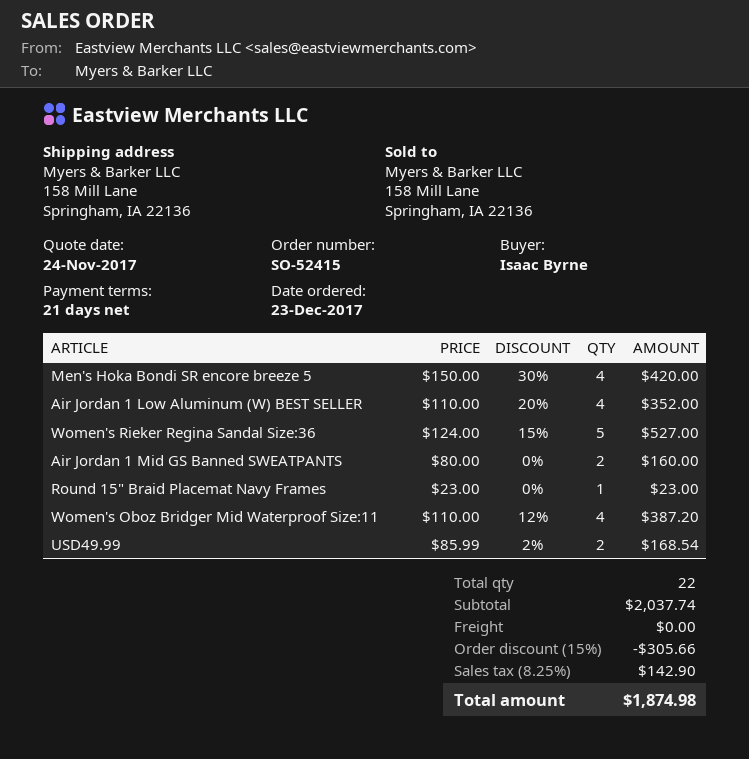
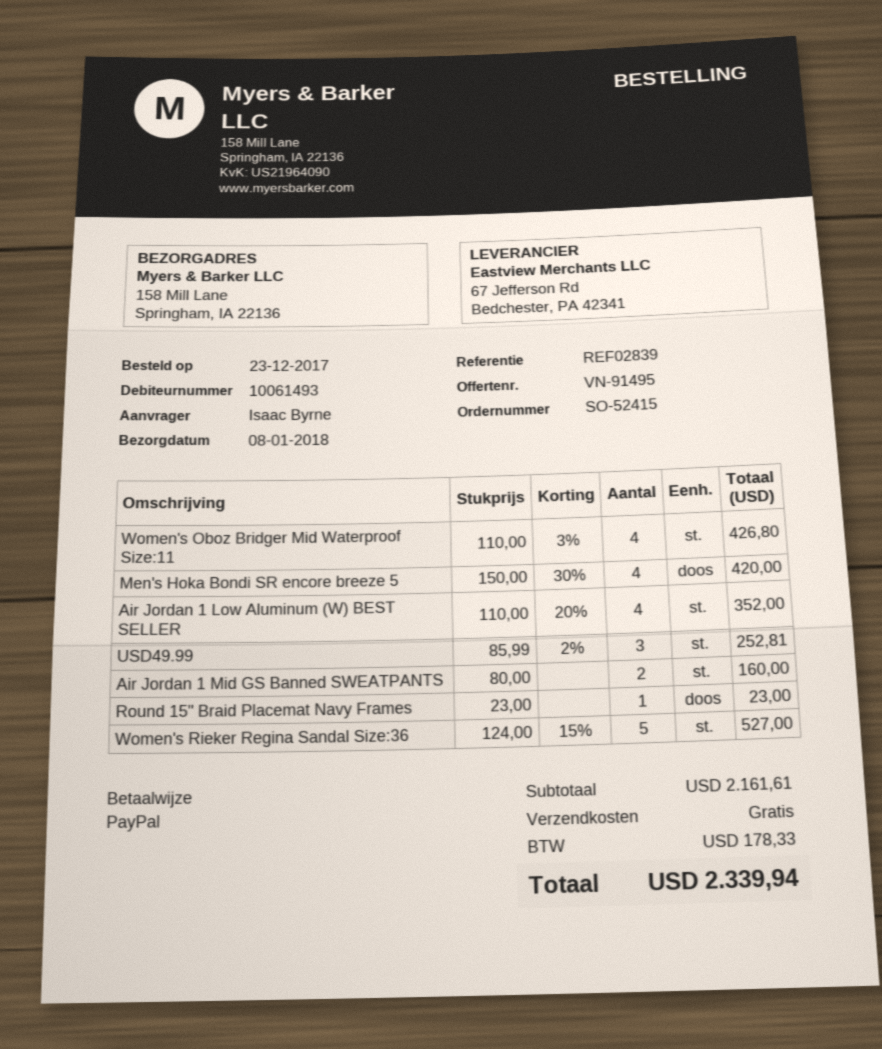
Women's Oboz Bridger Mid Waterproof Size:11: 4 x 110.00 - 12% = 387.20 -> 4 x 110.00 - 3% = 426.80
USD49.99: 2 x 85.99 - 2% = 168.54 -> 3 x 85.99 - 2% = 252.81
subtotal: 2037.74 -> 2161.61
discount: 15% = 305.66 -> none
tax: 142.90 -> 178.33
total: 1874.98 -> 2339.94

